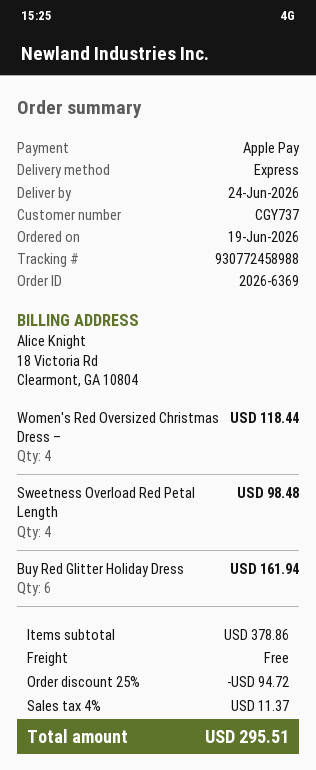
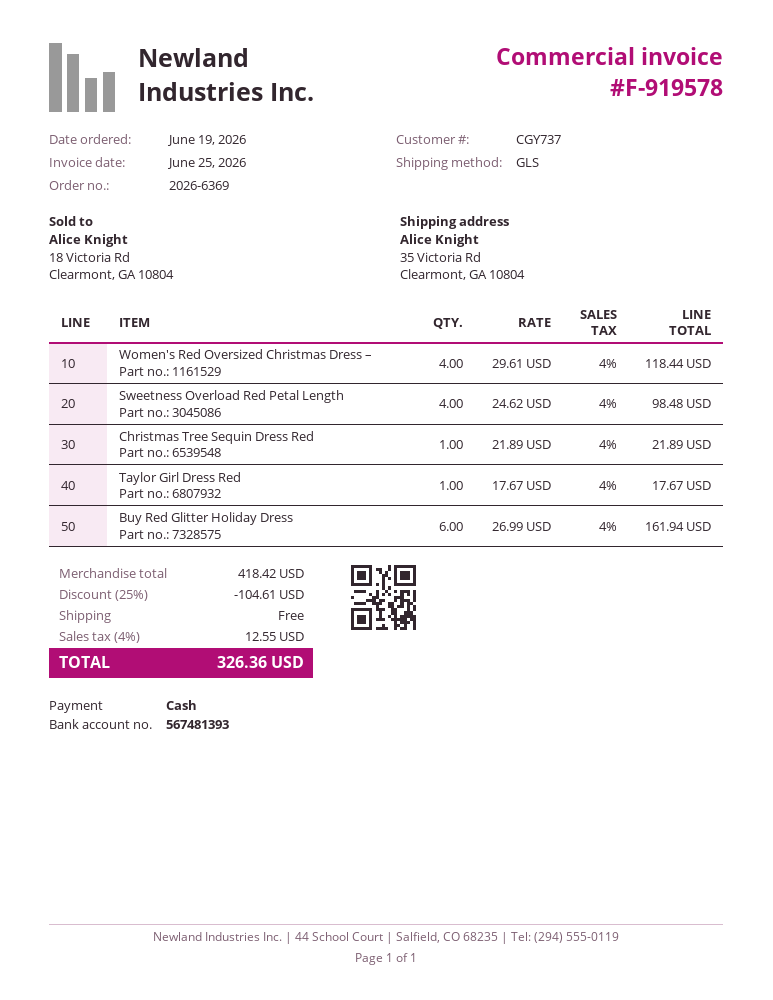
payment method: Apple Pay -> cash
shipping method: express -> GLS
Christmas Tree Sequin Dress Red: none -> 1 for 21.89
Taylor Girl Dress Red: none -> 1 for 17.67
subtotal: 378.86 -> 418.42
discount: 25% = 94.72 -> 25% = 104.61
tax: 4% = 11.37 -> 4% = 12.55
total: 295.51 -> 326.36

